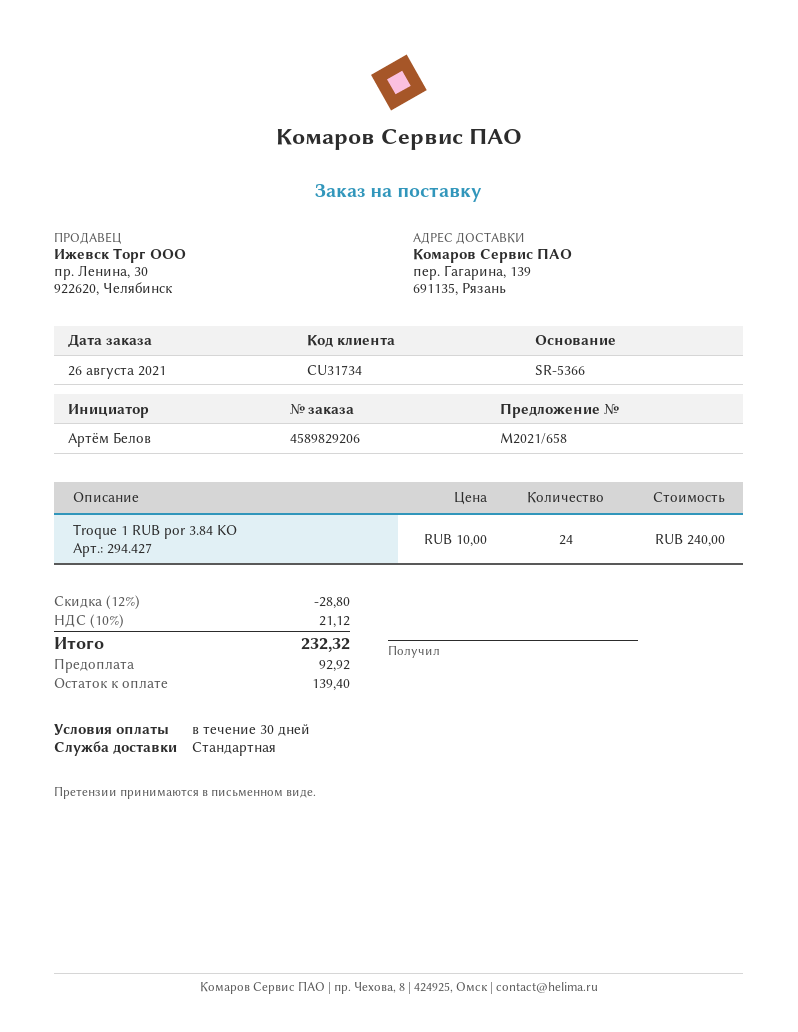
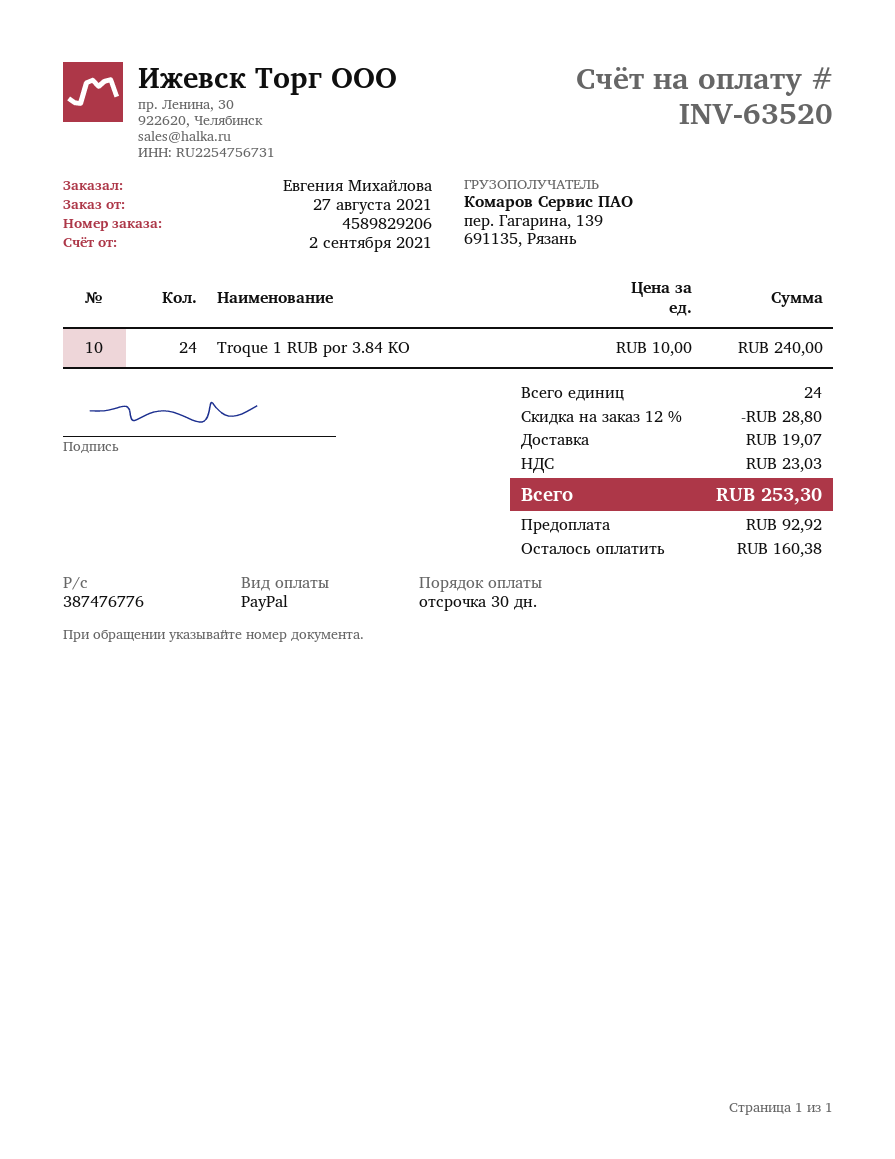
order date: 2021-08-26 -> 2021-08-27
ordered by: Артём Белов -> Евгения Михайлова
shipping: none -> 19.07
tax: 21.12 -> 23.03
total: 232.32 -> 253.30
balance: 139.40 -> 160.38

